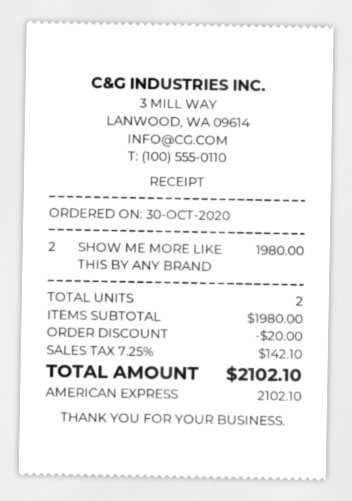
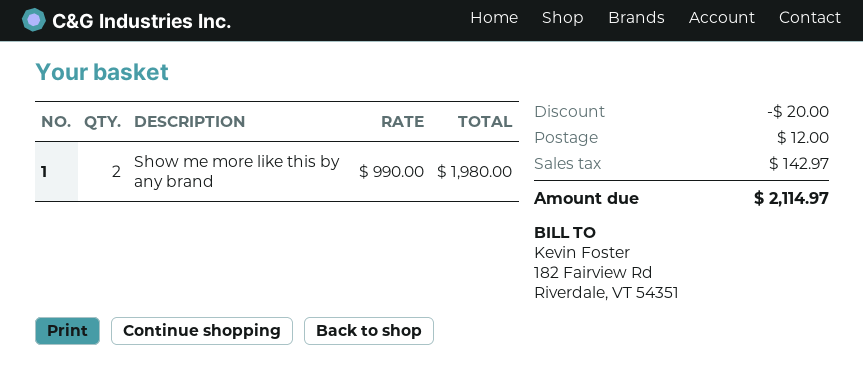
shipping: none -> 12.00
tax: 142.10 -> 142.97
total: 2102.10 -> 2114.97

